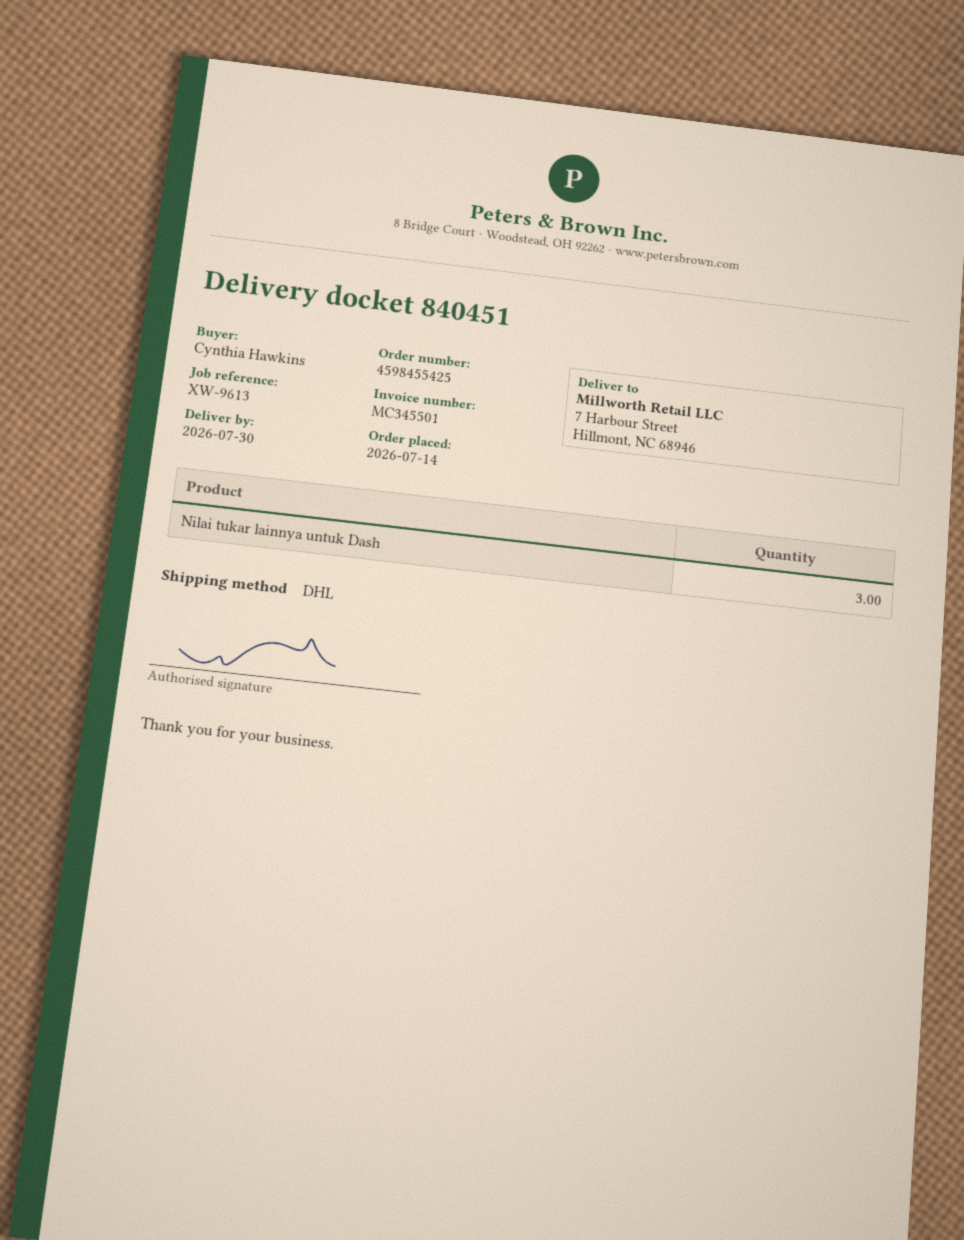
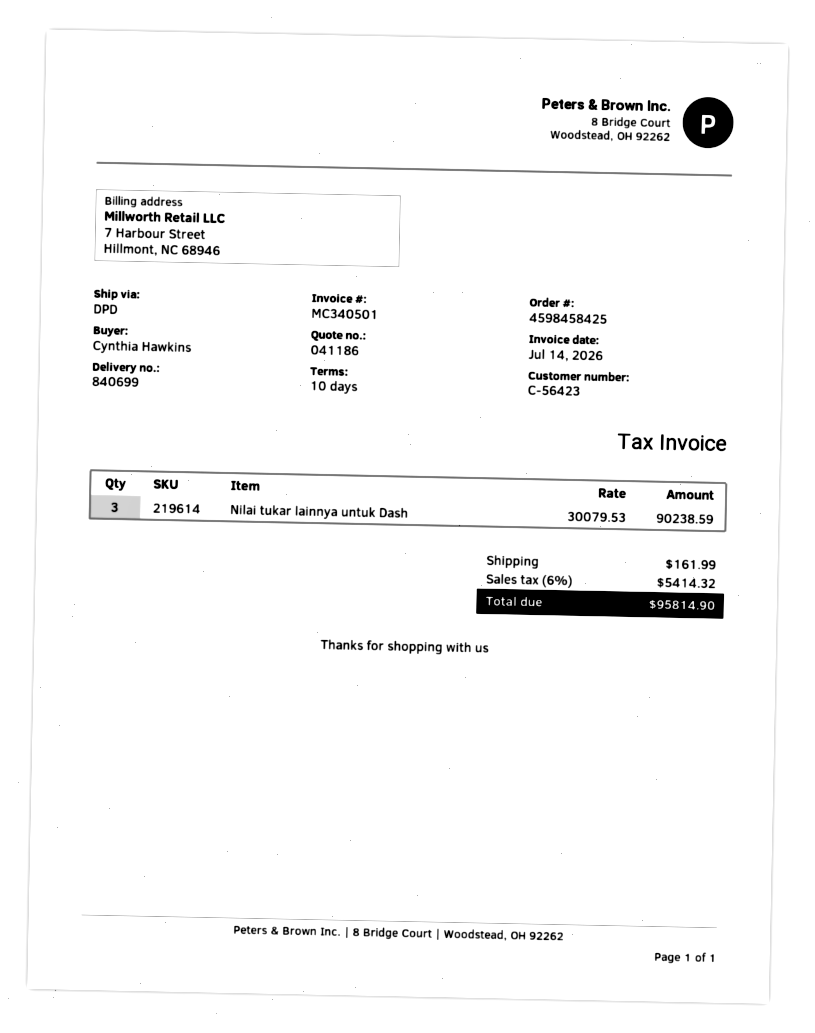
order number: 4598455425 -> 4598458425
delivery note number: 840451 -> 840699
invoice number: MC345501 -> MC340501
shipping method: DHL -> DPD

